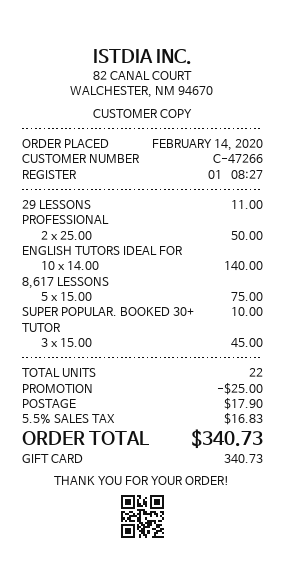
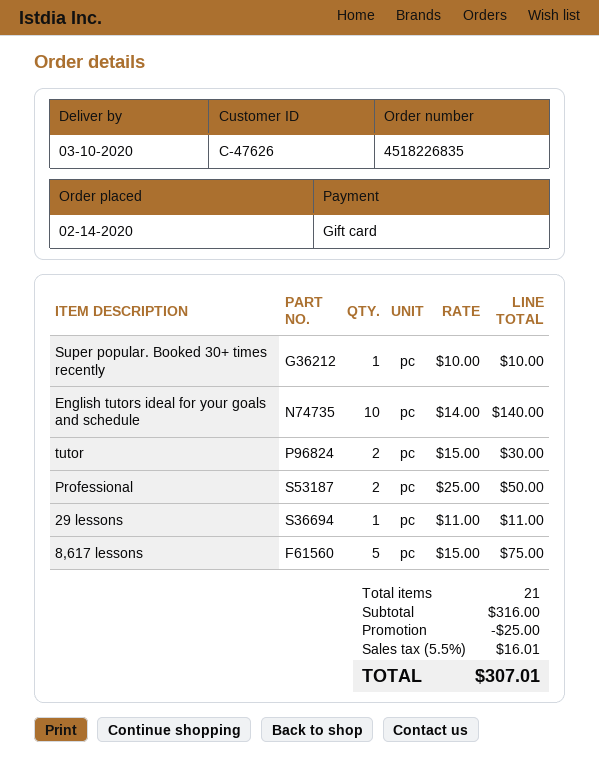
customer number: C-47266 -> C-47626
TUTOR: 3 x 15.00 = 45.00 -> 2 x 15.00 = 30.00
total quantity: 22 -> 21
shipping: 17.90 -> none
tax: 5.5% = 16.83 -> 5.5% = 16.01
total: 340.73 -> 307.01

